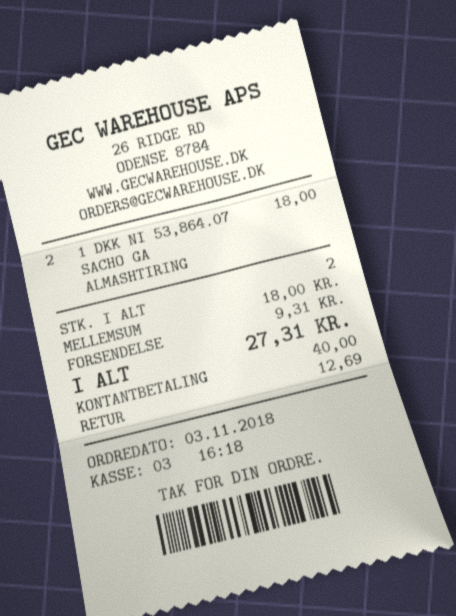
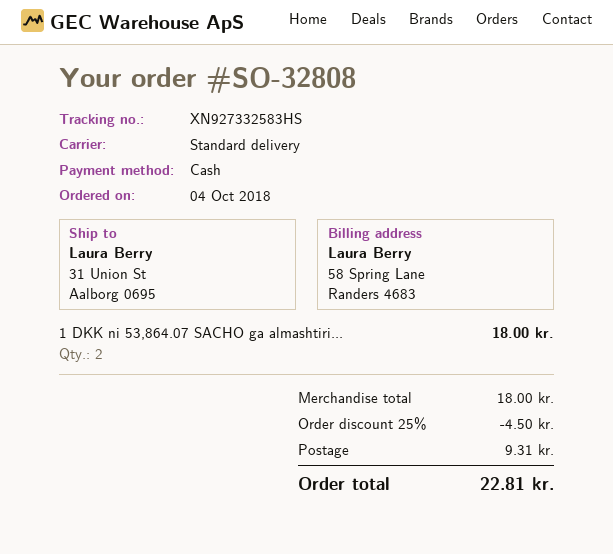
order date: 2018-11-03 -> 2018-10-04
discount: none -> 25% = 4.50
total: 27.31 -> 22.81

